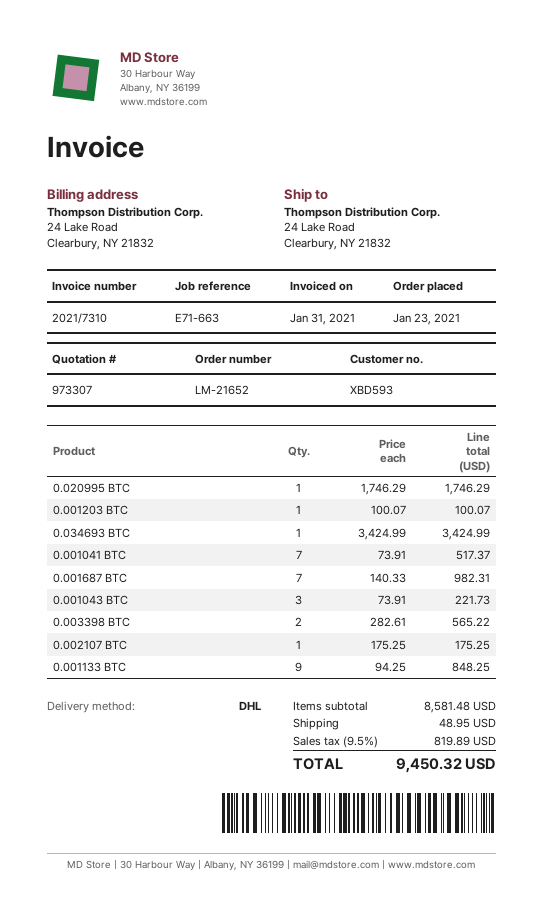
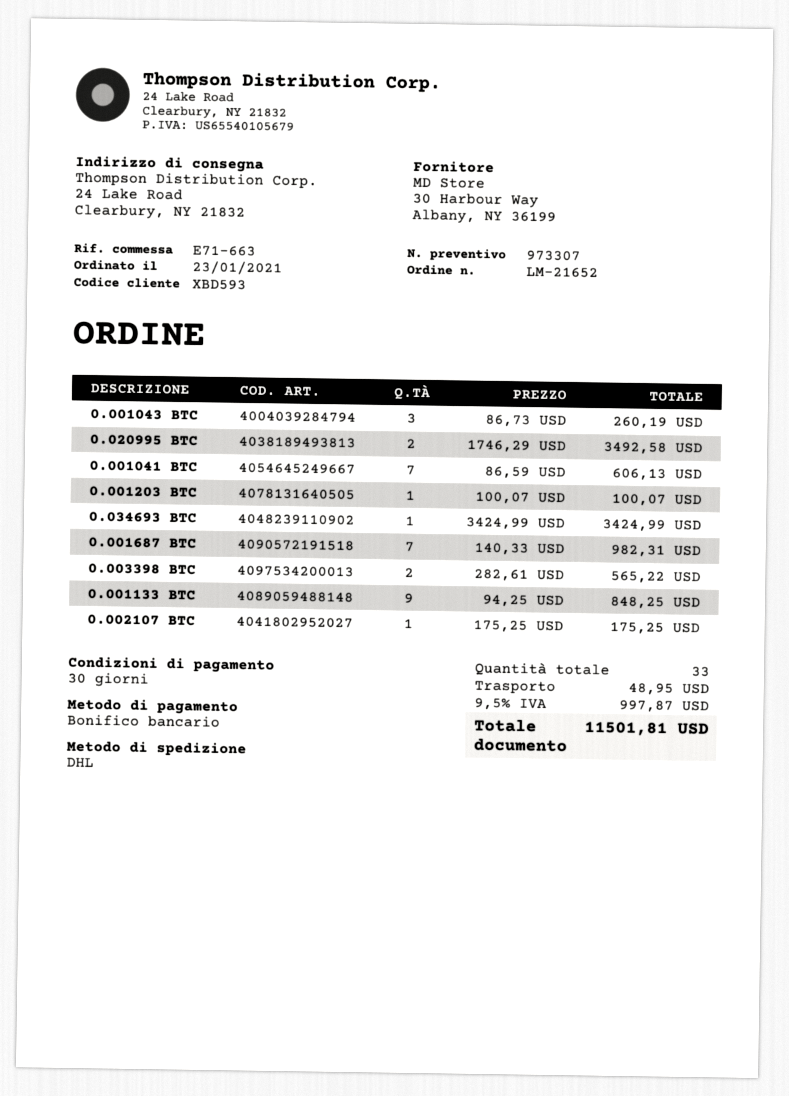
0.020995 BTC: 1 x 1746.29 = 1746.29 -> 2 x 1746.29 = 3492.58
0.001041 BTC: 7 x 73.91 = 517.37 -> 7 x 86.59 = 606.13
0.001043 BTC: 3 x 73.91 = 221.73 -> 3 x 86.73 = 260.19
tax: 9.5% = 819.89 -> 9.5% = 997.87
total: 9450.32 -> 11501.81

